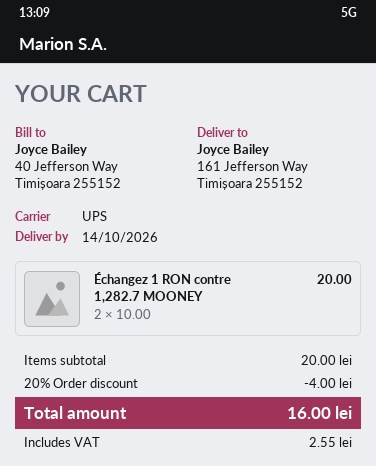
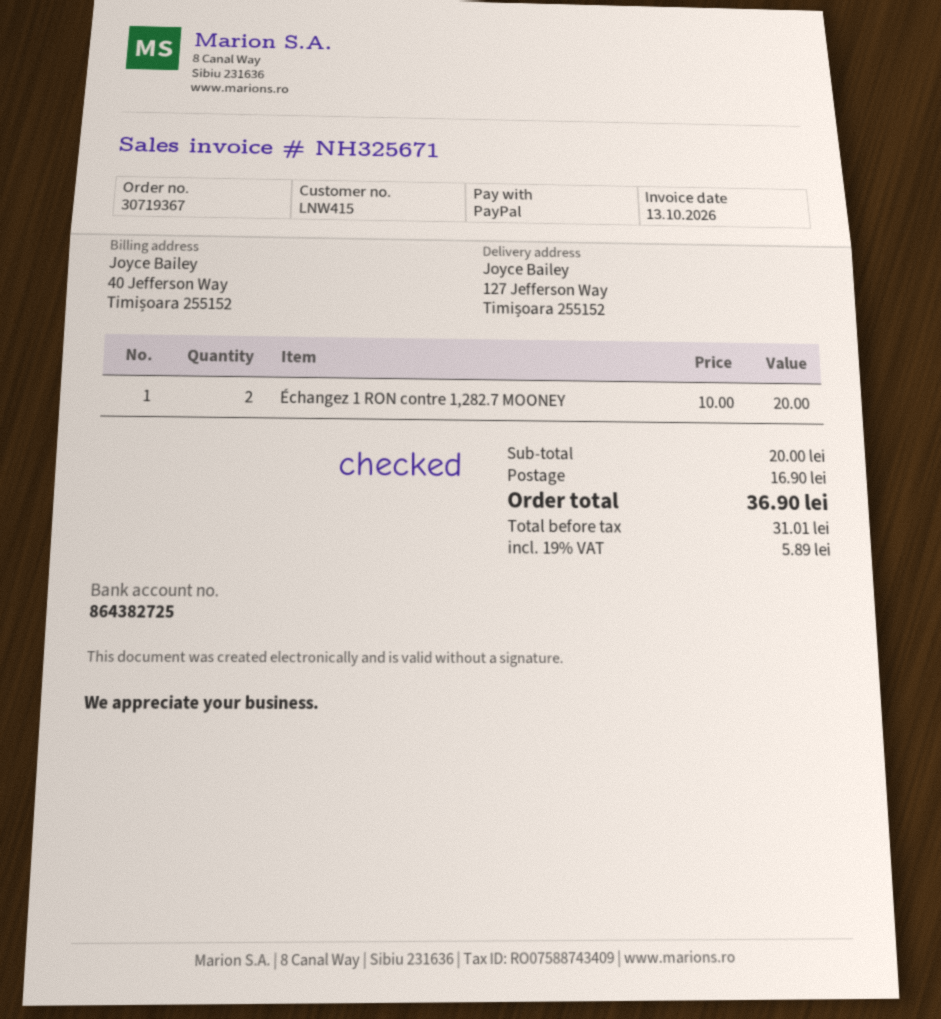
ship to: 161 Jefferson Way, Timișoara 255152 -> 127 Jefferson Way, Timișoara 255152
discount: 20% = 4.00 -> none
shipping: none -> 16.90
tax: 2.55 -> 5.89
total: 16.00 -> 36.90

